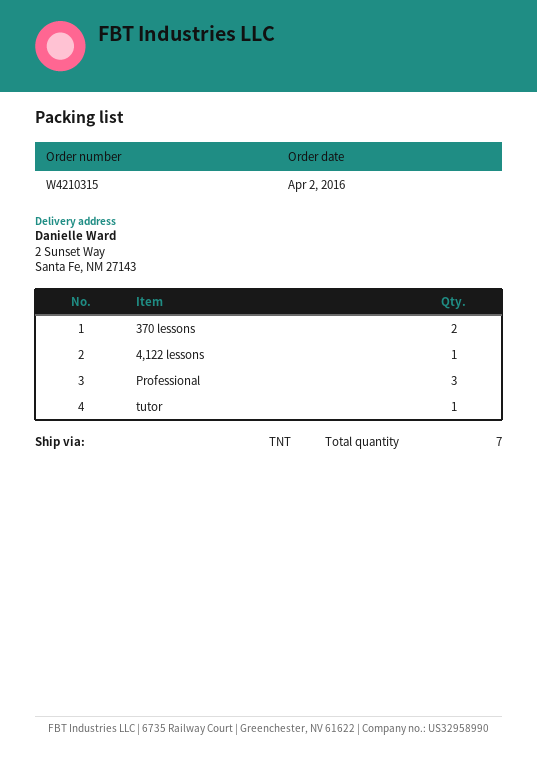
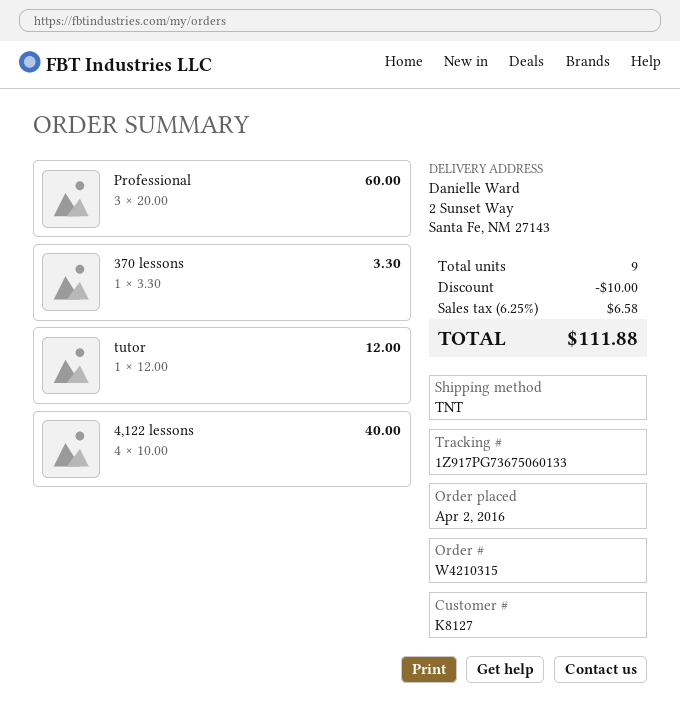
370 lessons: 2 -> 1
4,122 lessons: 1 -> 4
total quantity: 7 -> 9

